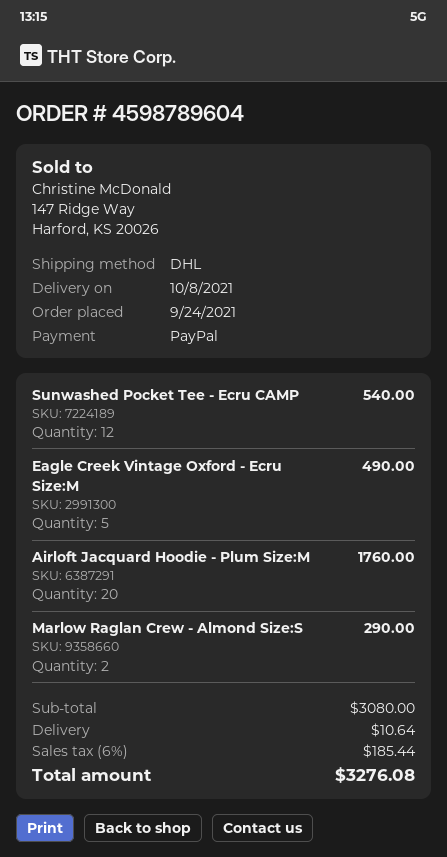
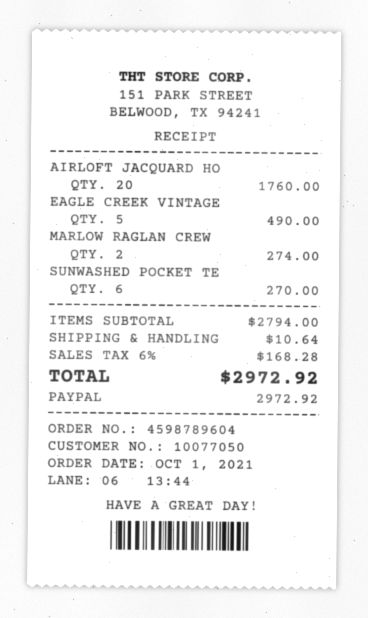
order date: 2021-09-24 -> 2021-10-01
Sunwashed Pocket Tee - Ecru CAMP: 12 for 540.00 -> 6 for 270.00
Marlow Raglan Crew - Almond Size:S: 2 for 290.00 -> 2 for 274.00
subtotal: 3080.00 -> 2794.00
tax: 6% = 185.44 -> 6% = 168.28
total: 3276.08 -> 2972.92

